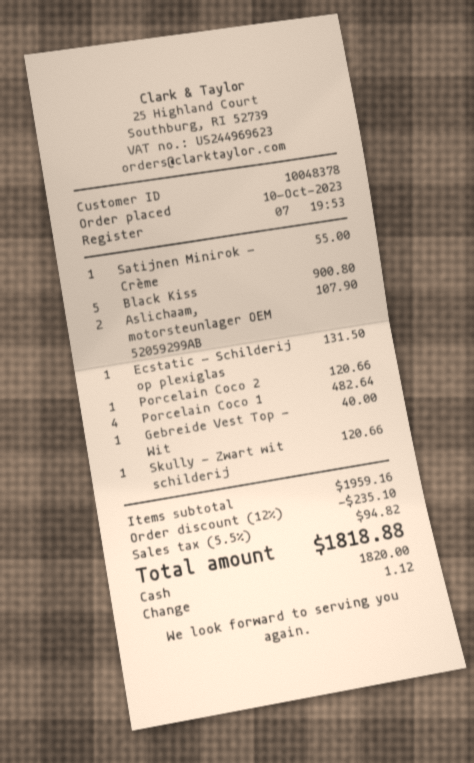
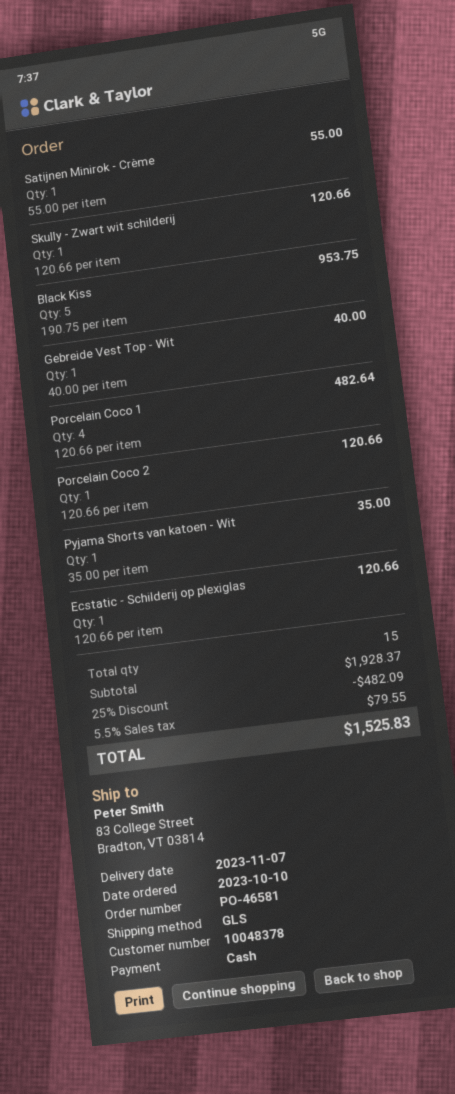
Black Kiss: 5 for 900.80 -> 5 for 953.75
Aslichaam, motorsteunlager OEM 52059299AB: 2 for 107.90 -> none
Ecstatic - Schilderij op plexiglas: 1 for 131.50 -> 1 for 120.66
Pyjama Shorts van katoen - Wit: none -> 1 for 35.00
subtotal: 1959.16 -> 1928.37
discount: 12% = 235.10 -> 25% = 482.09
tax: 5.5% = 94.82 -> 5.5% = 79.55
total: 1818.88 -> 1525.83

